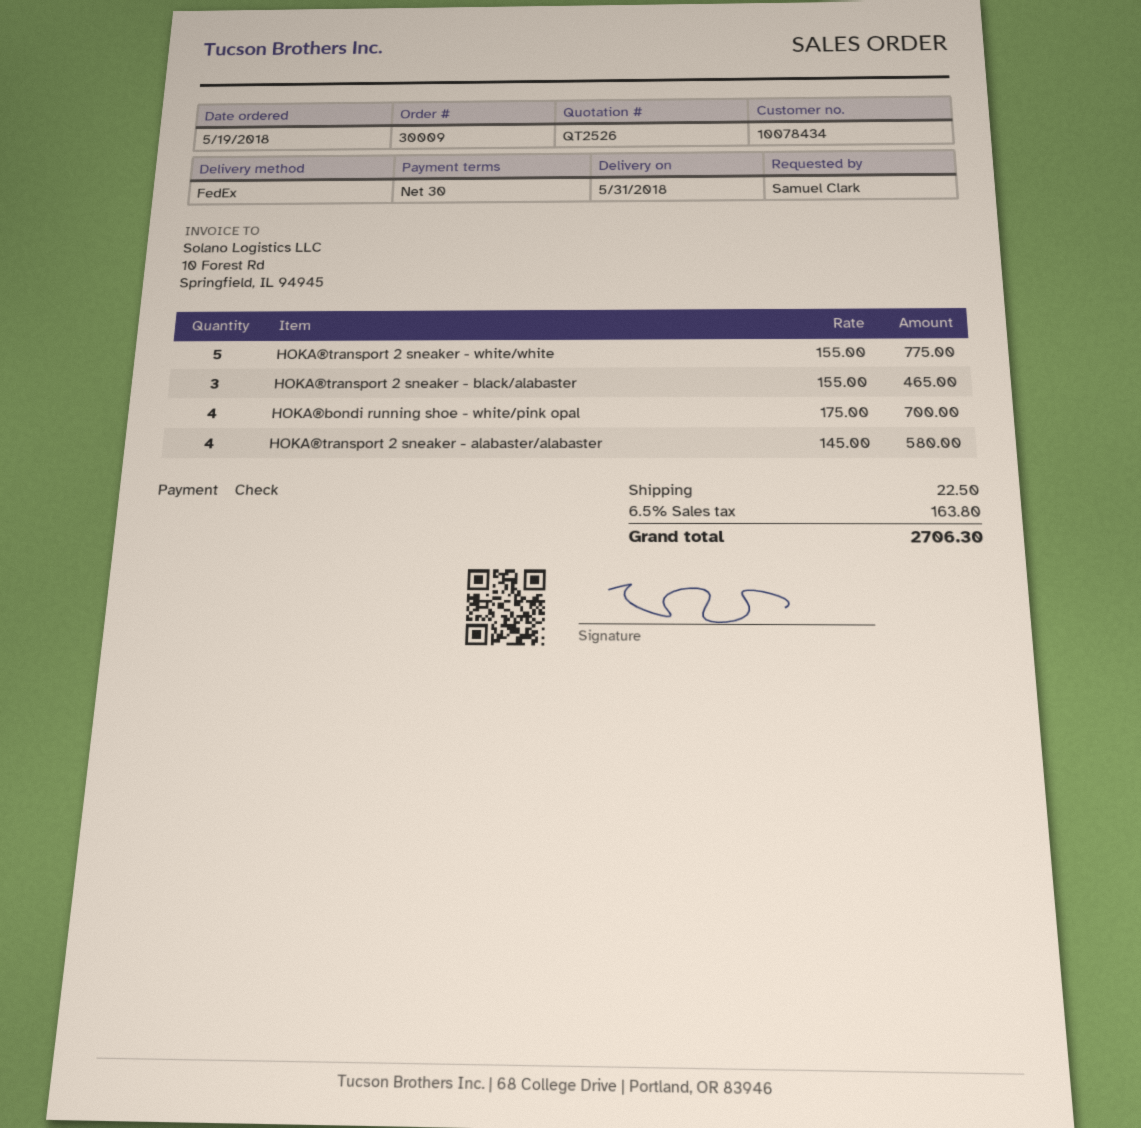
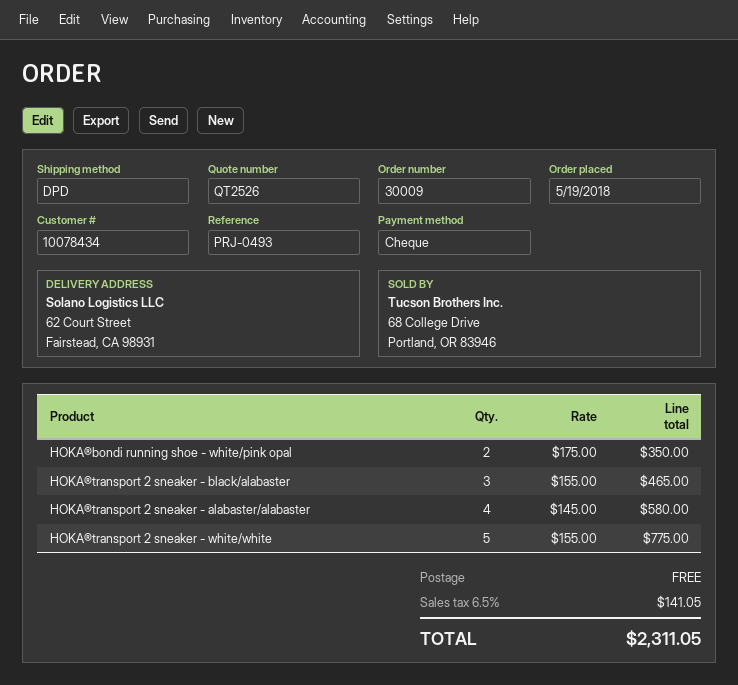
shipping method: FedEx -> DPD
HOKA®bondi running shoe - white/pink opal: 4 x 175.00 = 700.00 -> 2 x 175.00 = 350.00
shipping: 22.50 -> 0.00
tax: 6.5% = 163.80 -> 6.5% = 141.05
total: 2706.30 -> 2311.05

